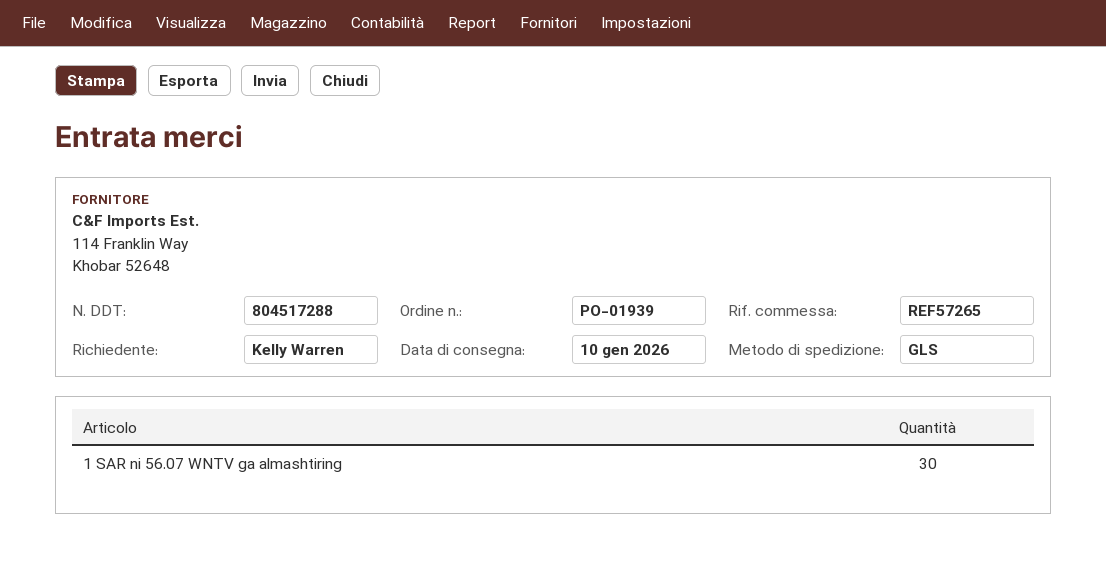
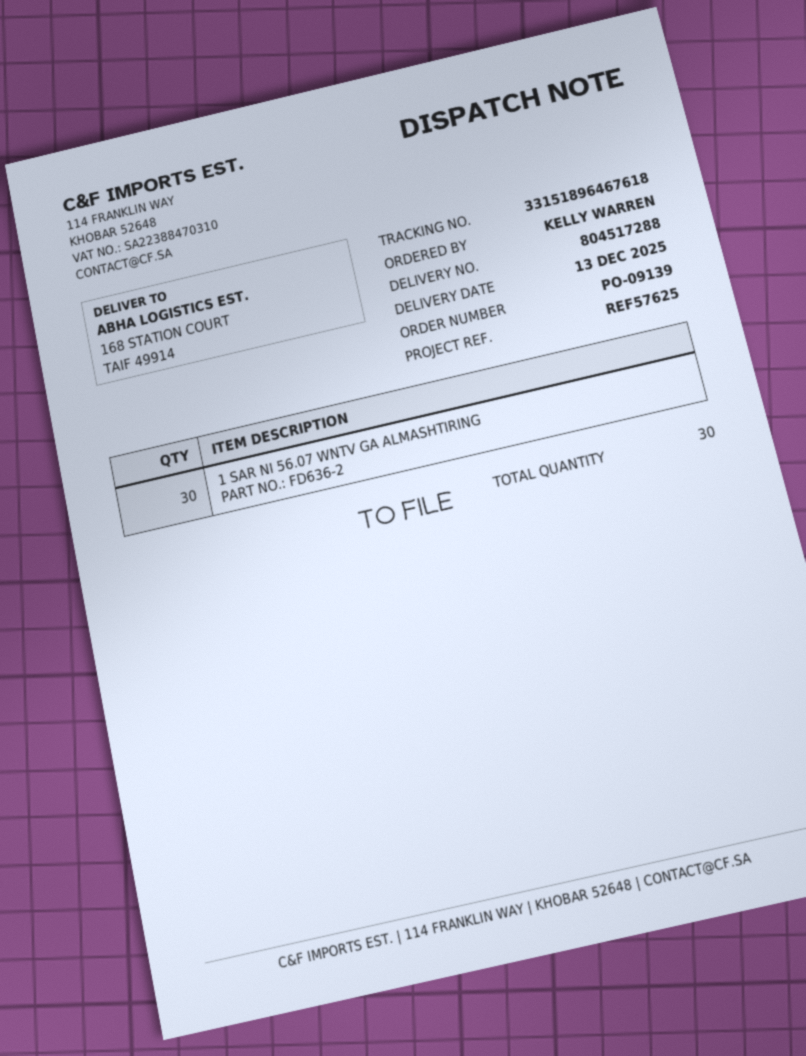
order number: PO-01939 -> PO-09139
delivery date: 2026-01-10 -> 2025-12-13
reference: REF57265 -> REF57625

